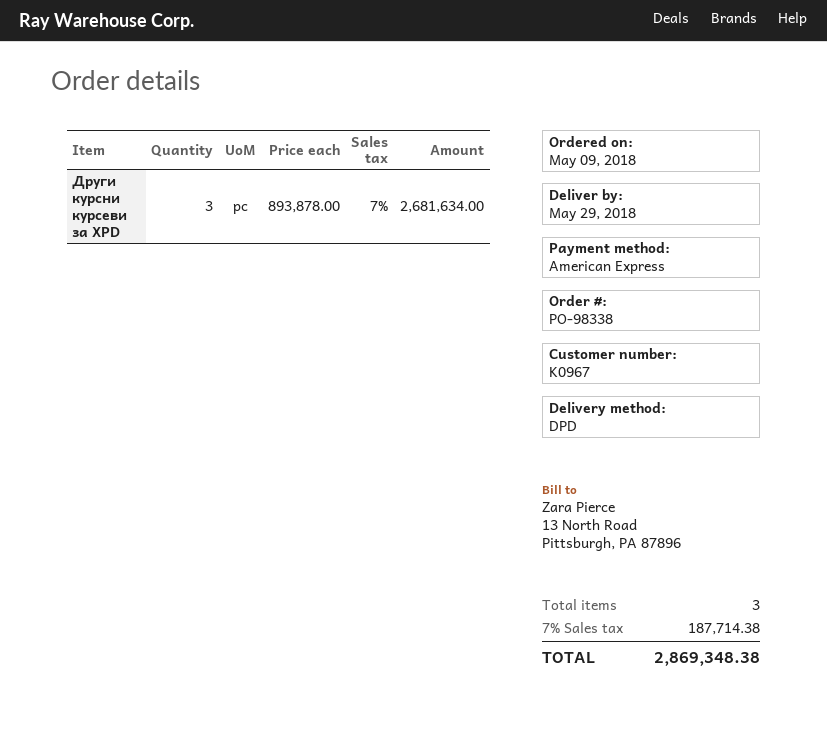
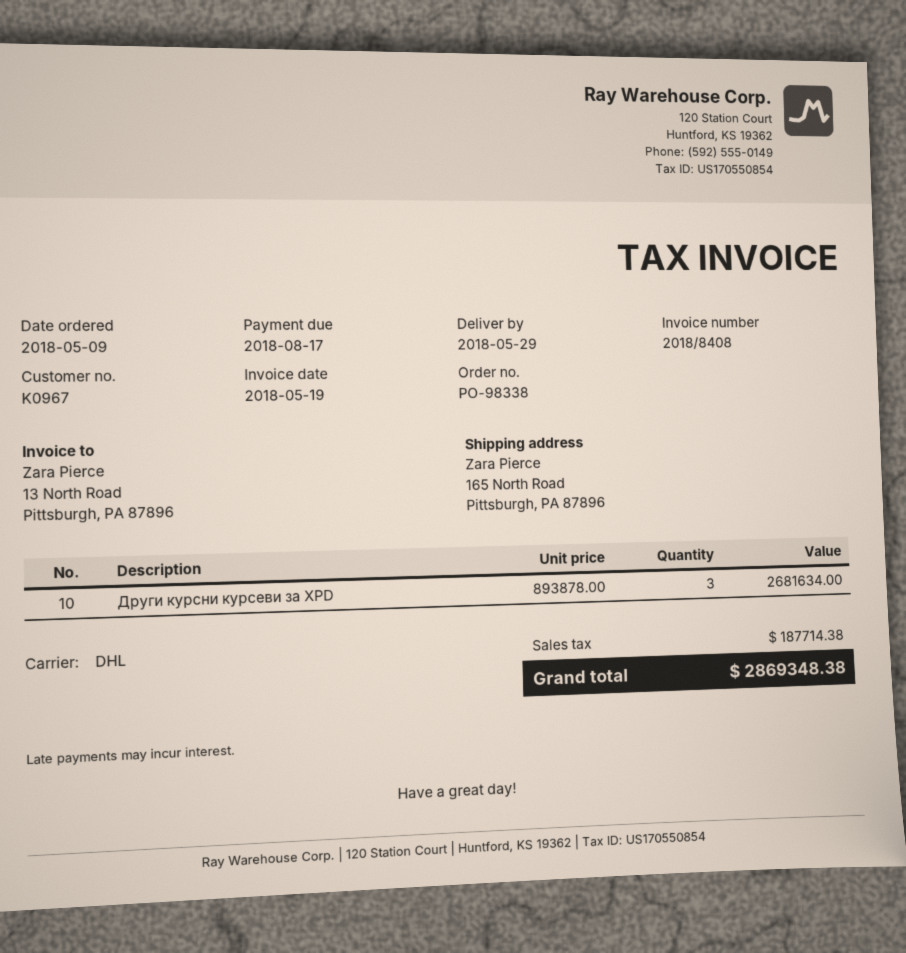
shipping method: DPD -> DHL

